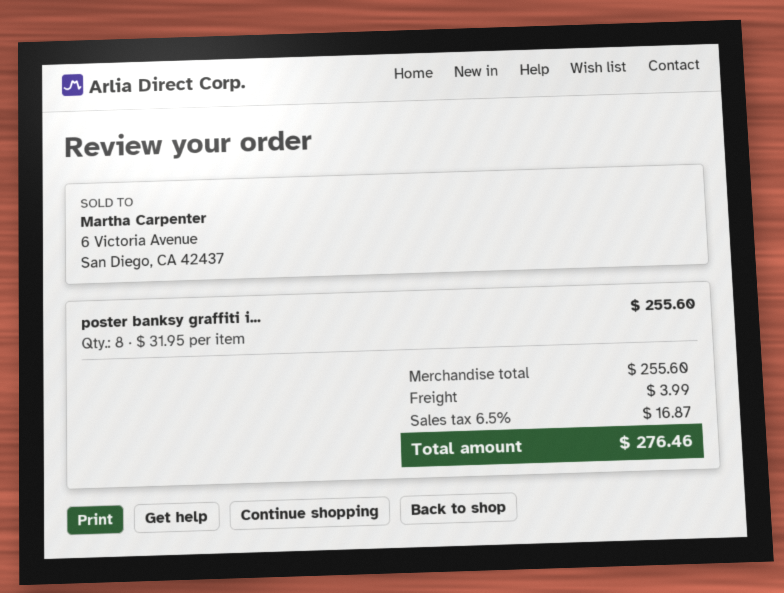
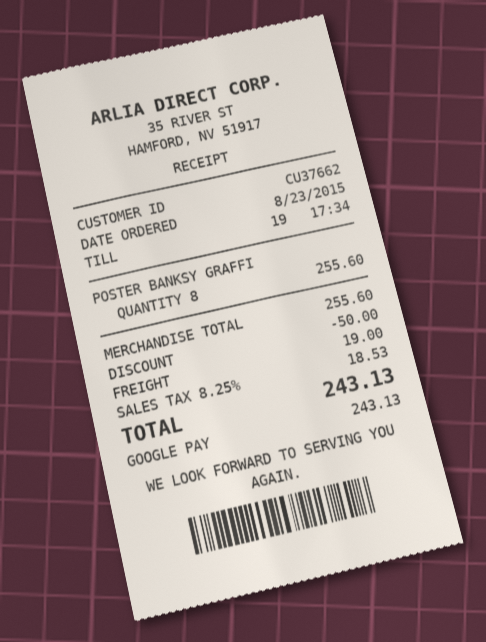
discount: none -> 50.00
shipping: 3.99 -> 19.00
tax: 6.5% = 16.87 -> 8.25% = 18.53
total: 276.46 -> 243.13

